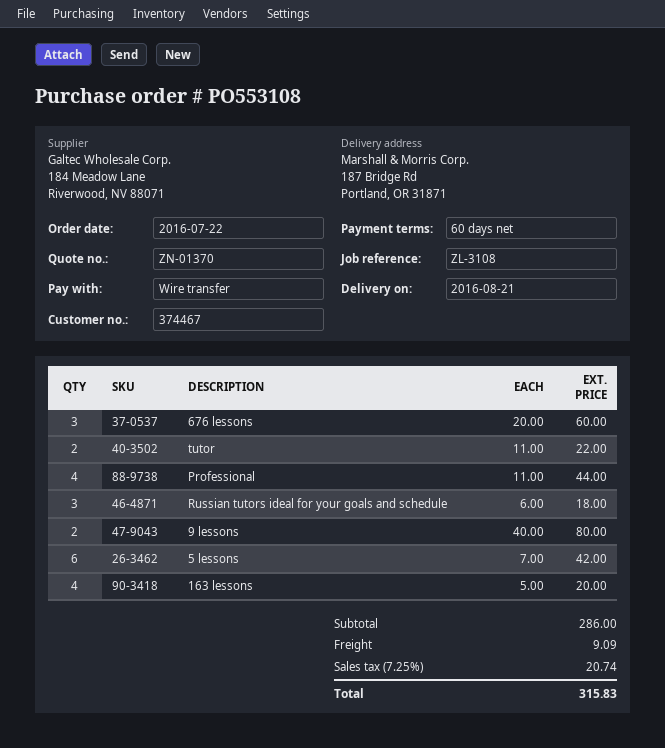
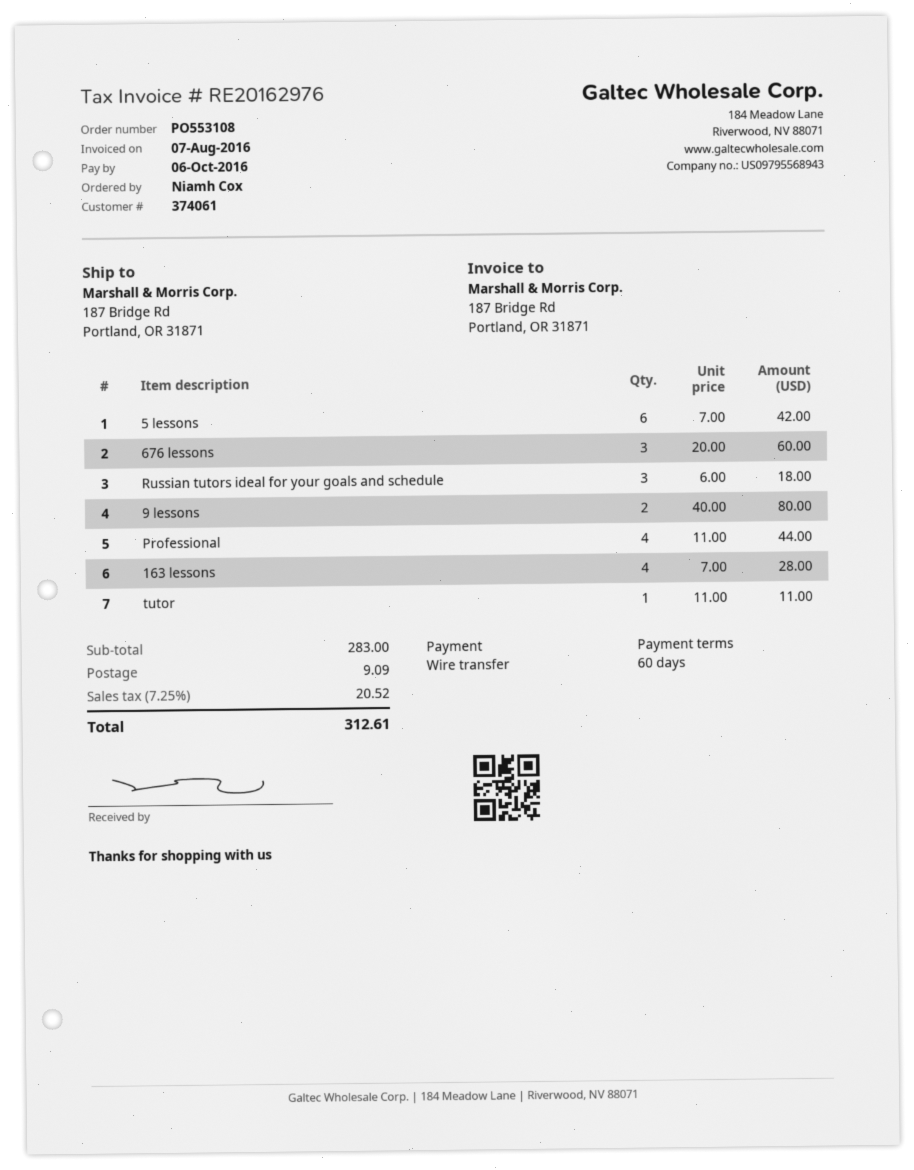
customer number: 374467 -> 374061
tutor: 2 x 11.00 = 22.00 -> 1 x 11.00 = 11.00
163 lessons: 4 x 5.00 = 20.00 -> 4 x 7.00 = 28.00
subtotal: 286.00 -> 283.00
tax: 7.25% = 20.74 -> 7.25% = 20.52
total: 315.83 -> 312.61

